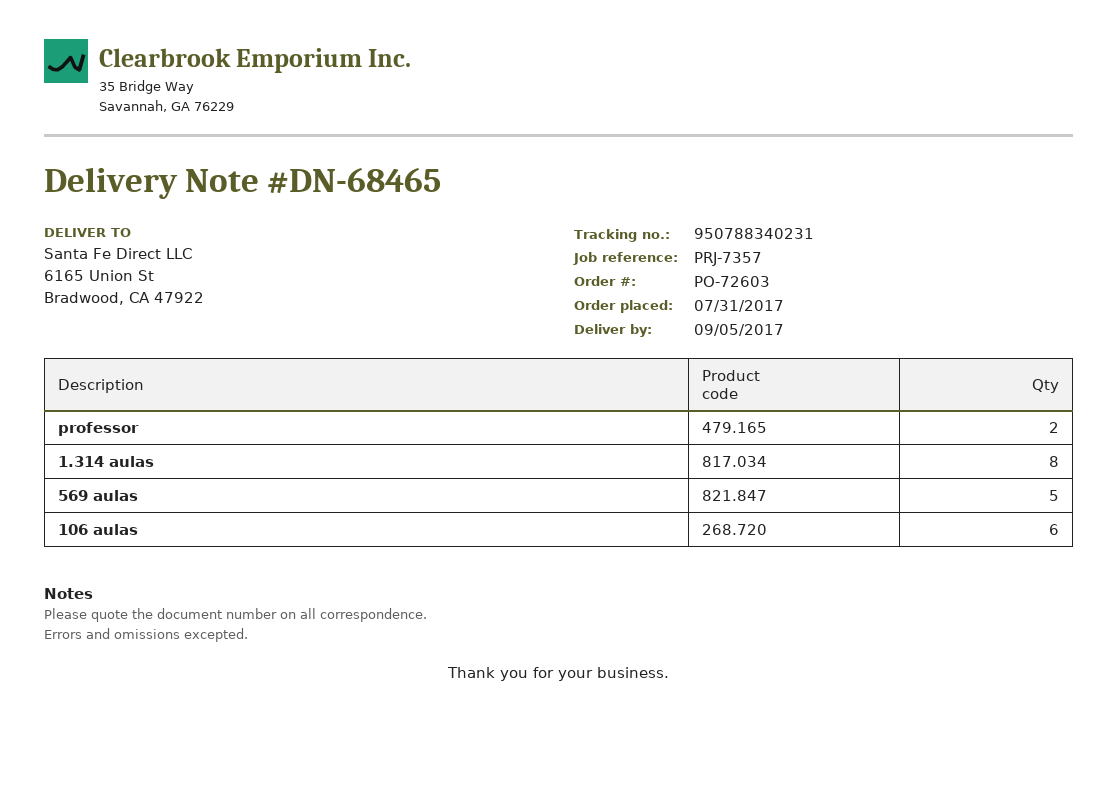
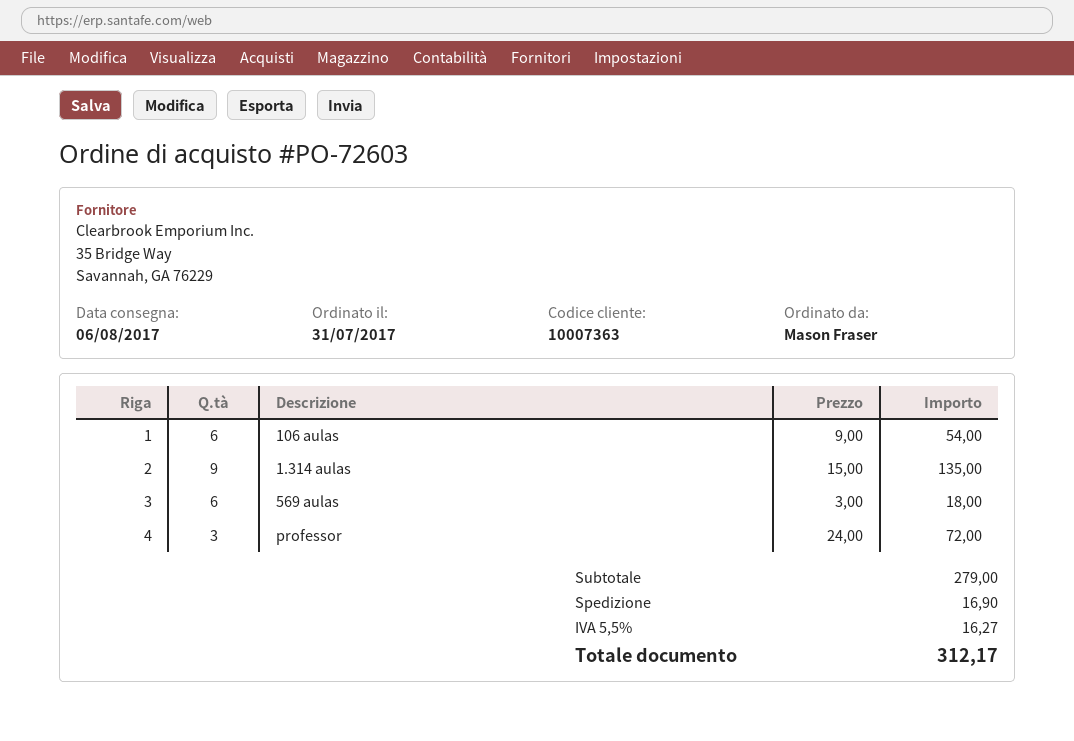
delivery date: 2017-09-05 -> 2017-08-06
professor: 2 -> 3
1.314 aulas: 8 -> 9
569 aulas: 5 -> 6

